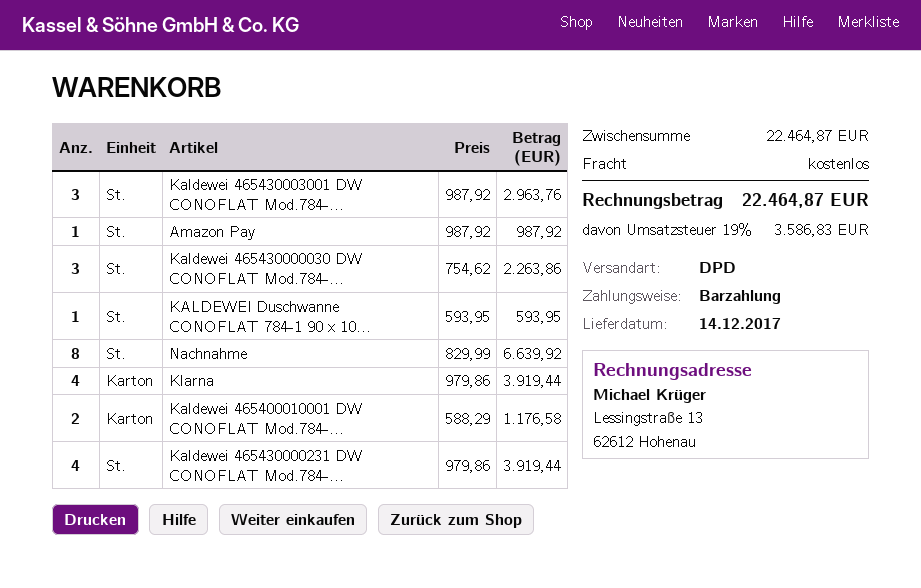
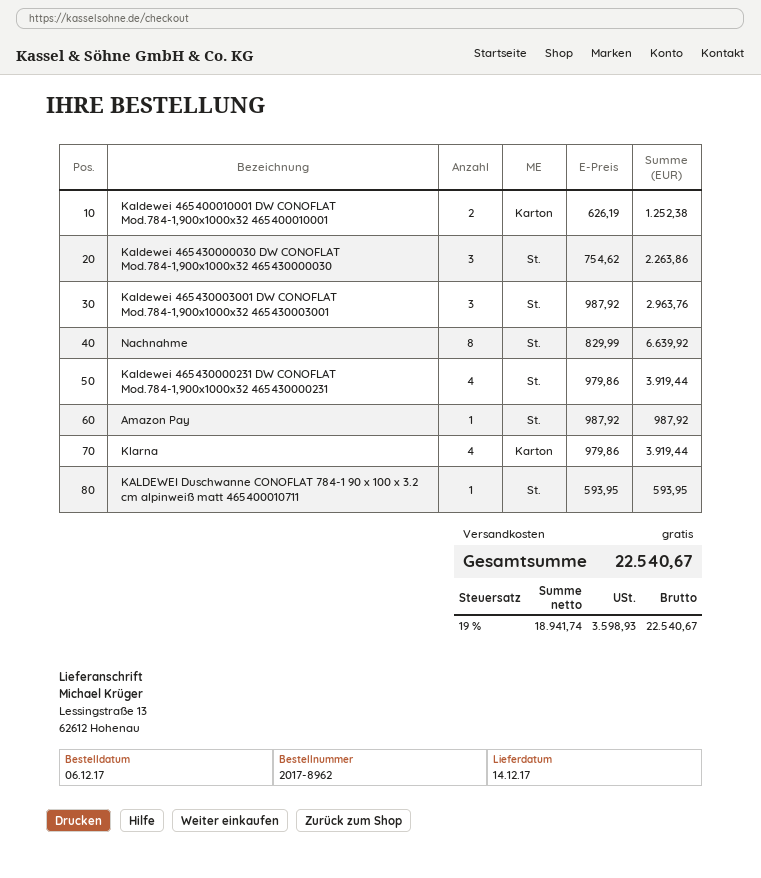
Kaldewei 465400010001 DW CONOFLAT Mod.784-...: 2 x 588.29 = 1176.58 -> 2 x 626.19 = 1252.38
tax: 19% = 3586.83 -> 19% = 3598.93
total: 22464.87 -> 22540.67

